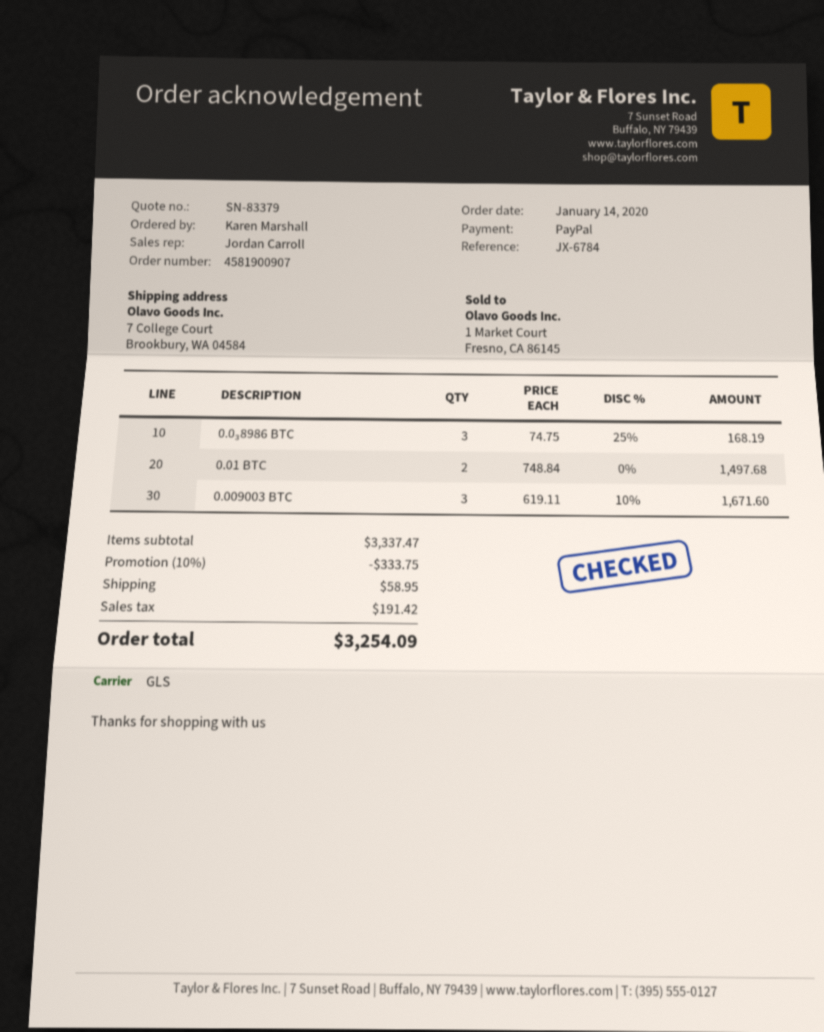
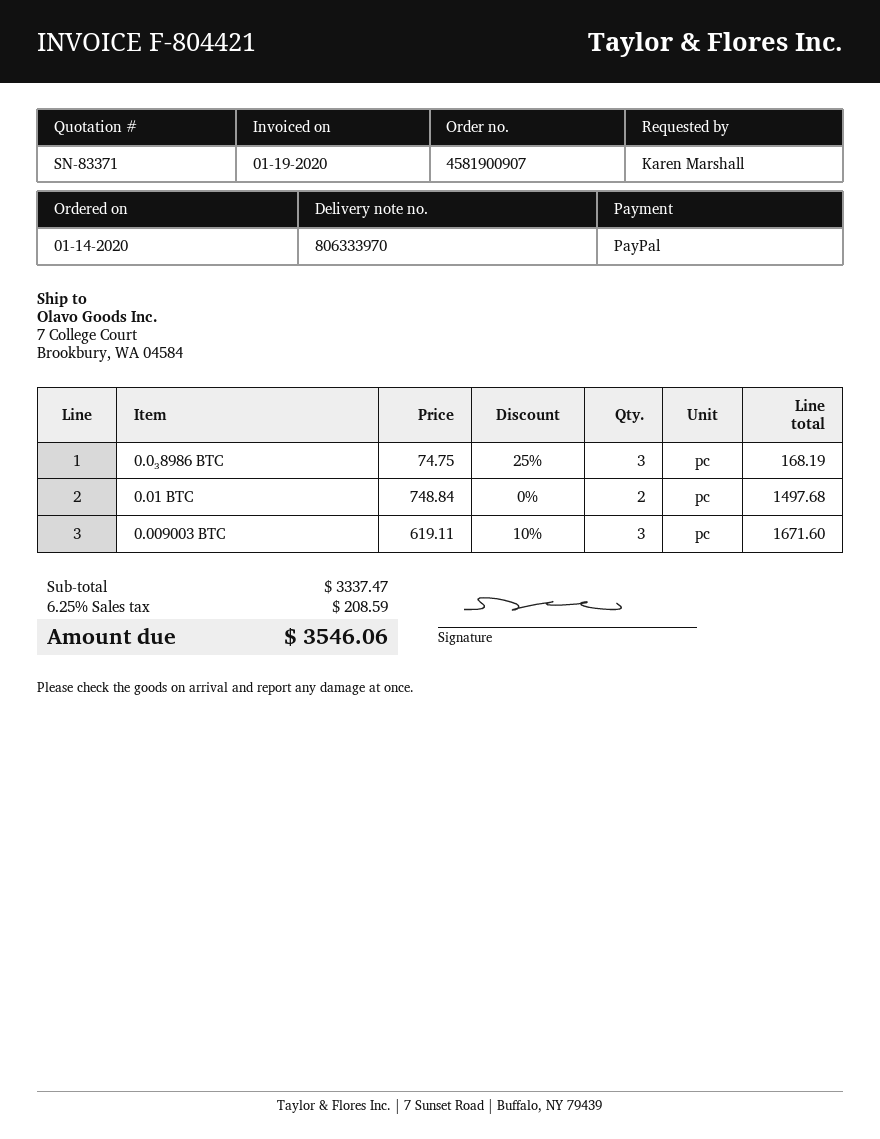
quote number: SN-83379 -> SN-83371
discount: 10% = 333.75 -> none
shipping: 58.95 -> none
tax: 191.42 -> 208.59
total: 3254.09 -> 3546.06

